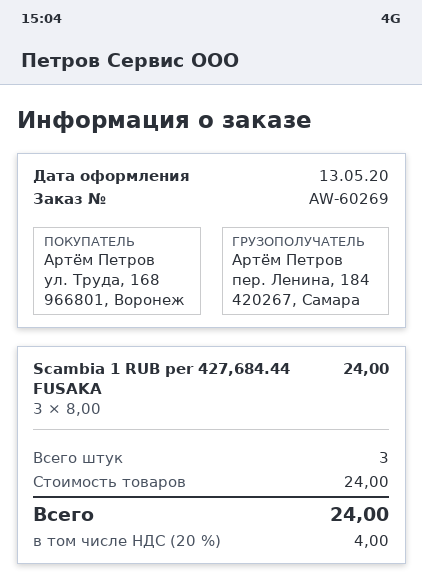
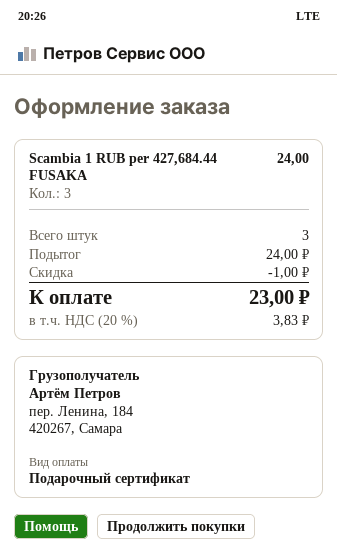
discount: none -> 1.00
tax: 20% = 4.00 -> 20% = 3.83
total: 24.00 -> 23.00

